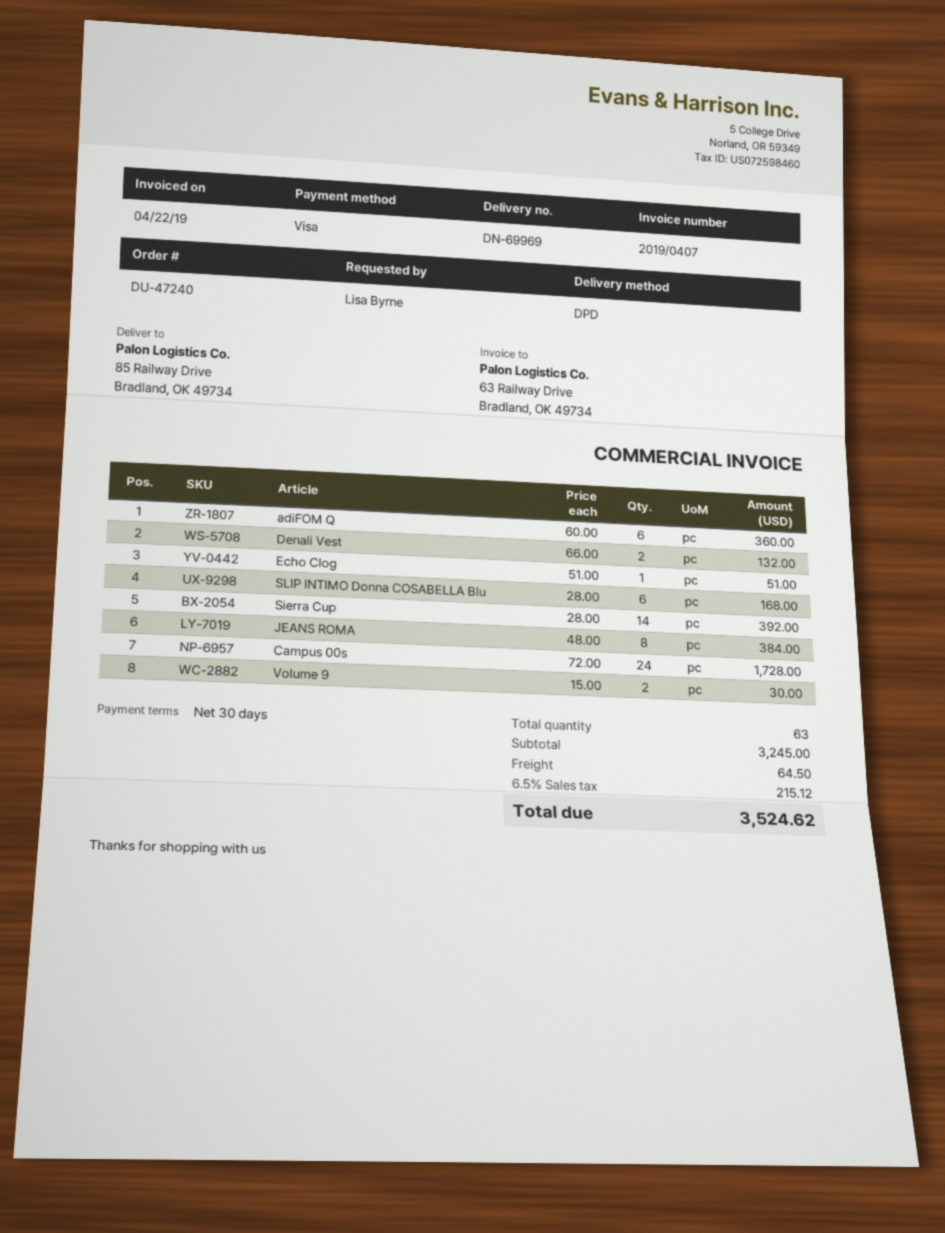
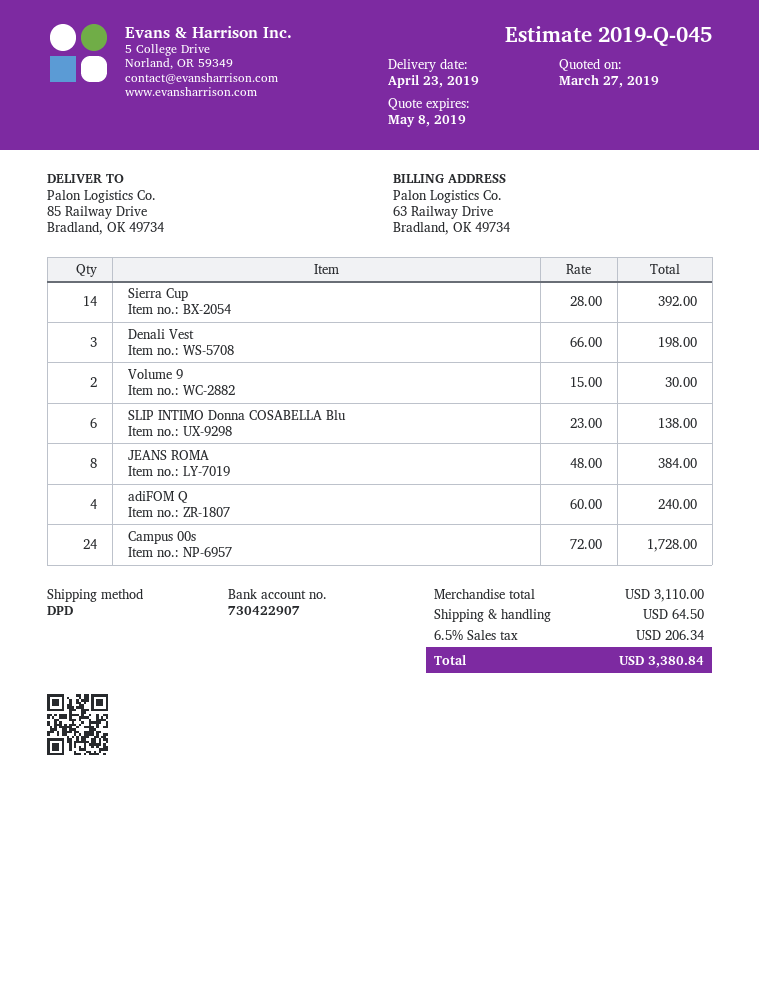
adiFOM Q: 6 x 60.00 = 360.00 -> 4 x 60.00 = 240.00
Denali Vest: 2 x 66.00 = 132.00 -> 3 x 66.00 = 198.00
Echo Clog: 1 x 51.00 = 51.00 -> none
SLIP INTIMO Donna COSABELLA Blu: 6 x 28.00 = 168.00 -> 6 x 23.00 = 138.00
subtotal: 3245.00 -> 3110.00
tax: 6.5% = 215.12 -> 6.5% = 206.34
total: 3524.62 -> 3380.84

